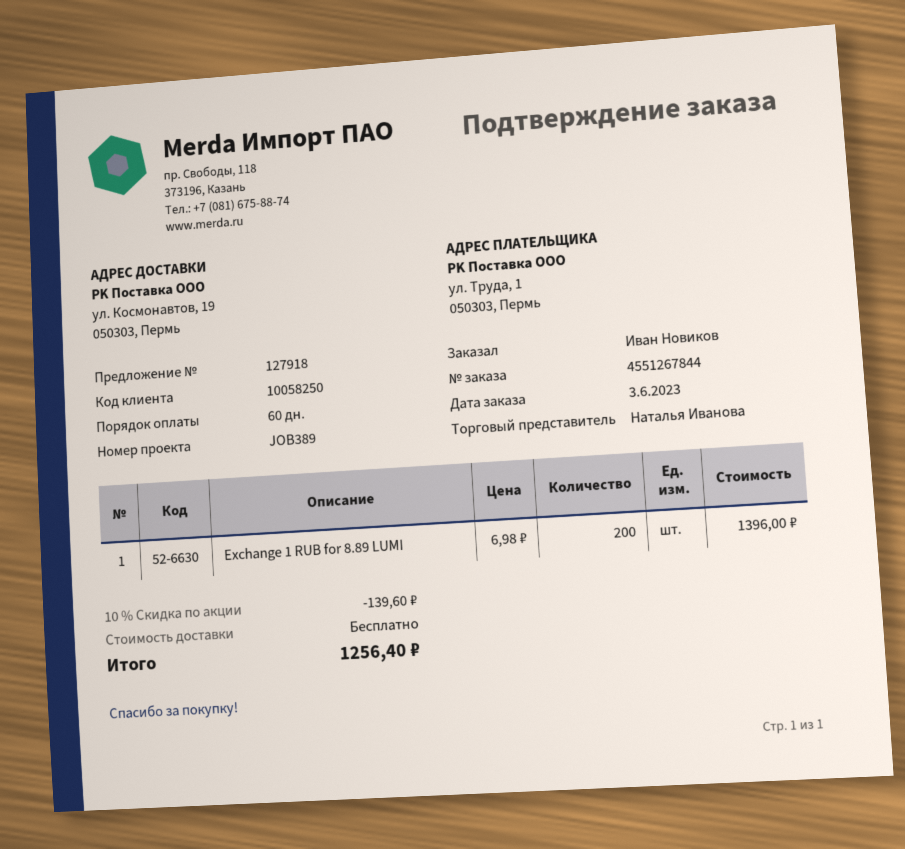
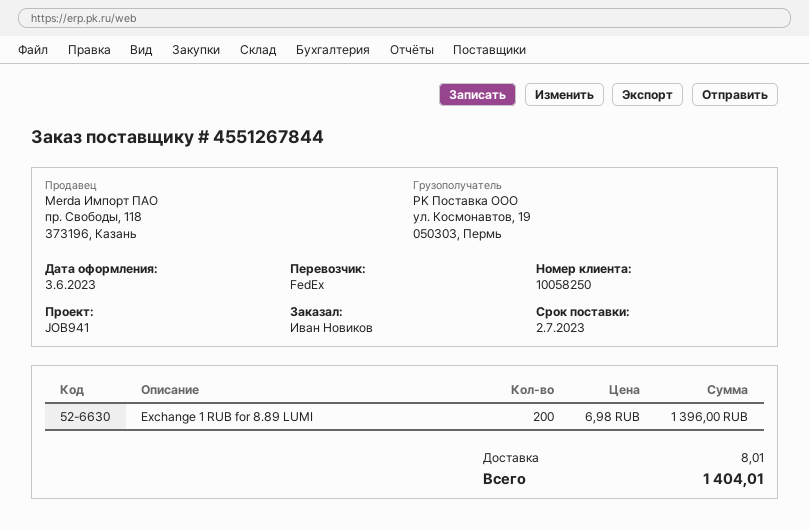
reference: JOB389 -> JOB941
discount: 10% = 139.60 -> none
shipping: 0.00 -> 8.01
total: 1256.40 -> 1404.01

